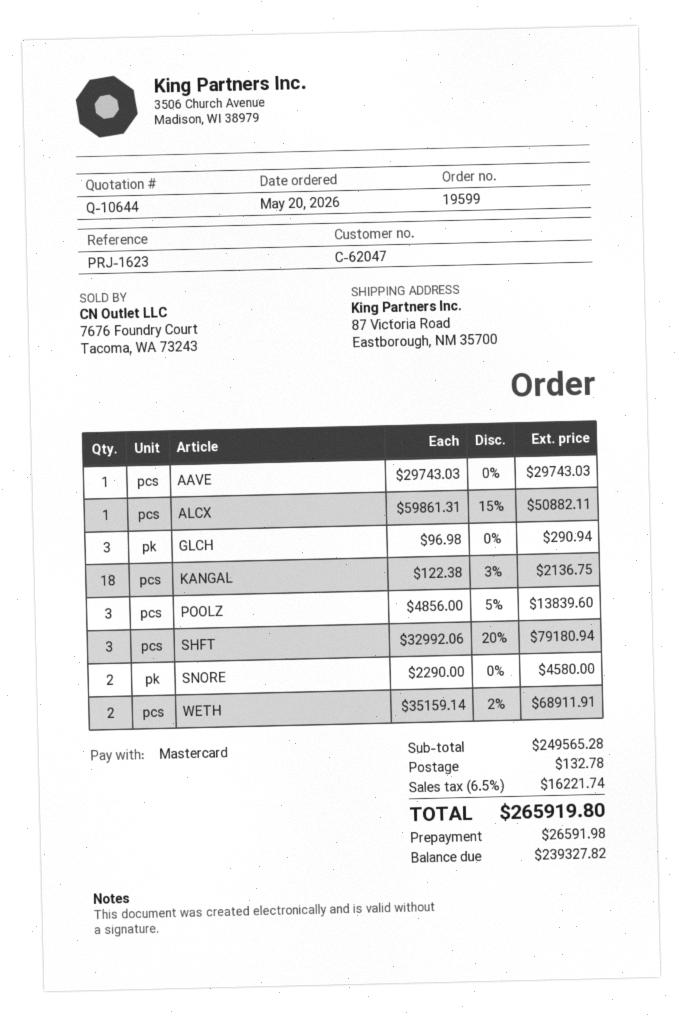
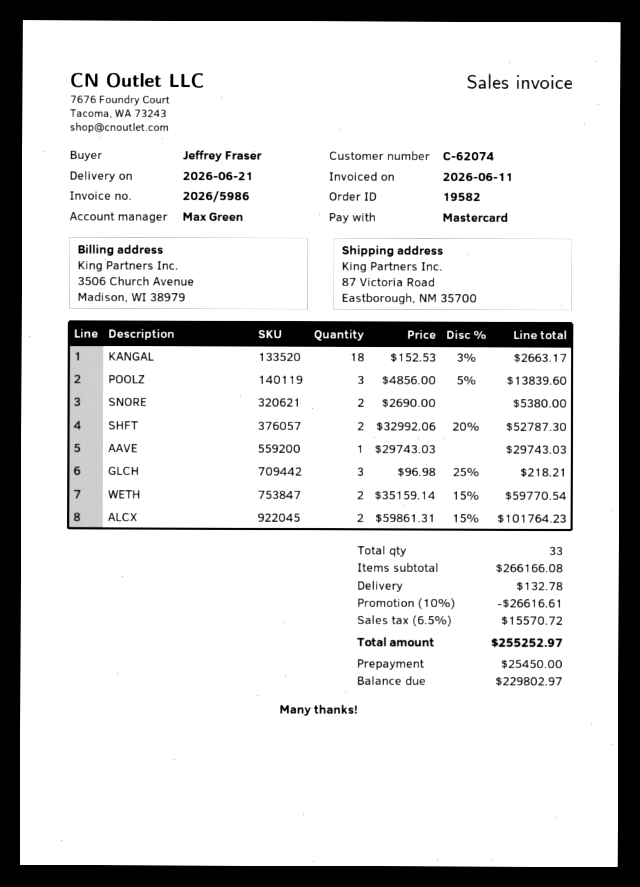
order number: 19599 -> 19582
customer number: C-62047 -> C-62074
ALCX: 1 x 59861.31 - 15% = 50882.11 -> 2 x 59861.31 - 15% = 101764.23
GLCH: 3 x 96.98 = 290.94 -> 3 x 96.98 - 25% = 218.21
KANGAL: 18 x 122.38 - 3% = 2136.75 -> 18 x 152.53 - 3% = 2663.17
SHFT: 3 x 32992.06 - 20% = 79180.94 -> 2 x 32992.06 - 20% = 52787.30
SNORE: 2 x 2290.00 = 4580.00 -> 2 x 2690.00 = 5380.00
WETH: 2 x 35159.14 - 2% = 68911.91 -> 2 x 35159.14 - 15% = 59770.54
subtotal: 249565.28 -> 266166.08
discount: none -> 10% = 26616.61
tax: 6.5% = 16221.74 -> 6.5% = 15570.72
total: 265919.80 -> 255252.97
deposit: 26591.98 -> 25450.00
balance: 239327.82 -> 229802.97

